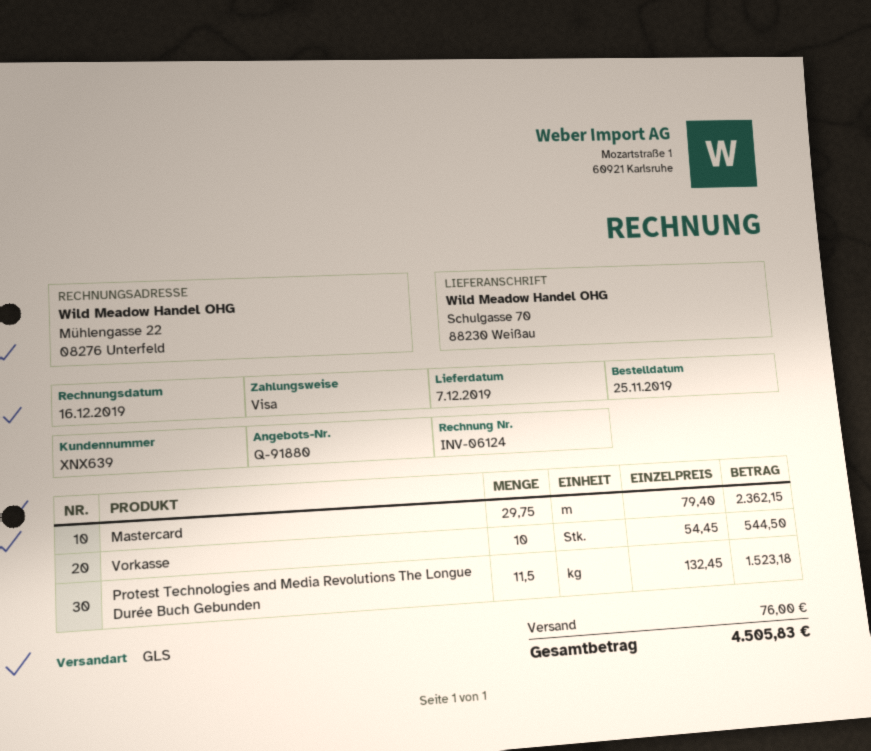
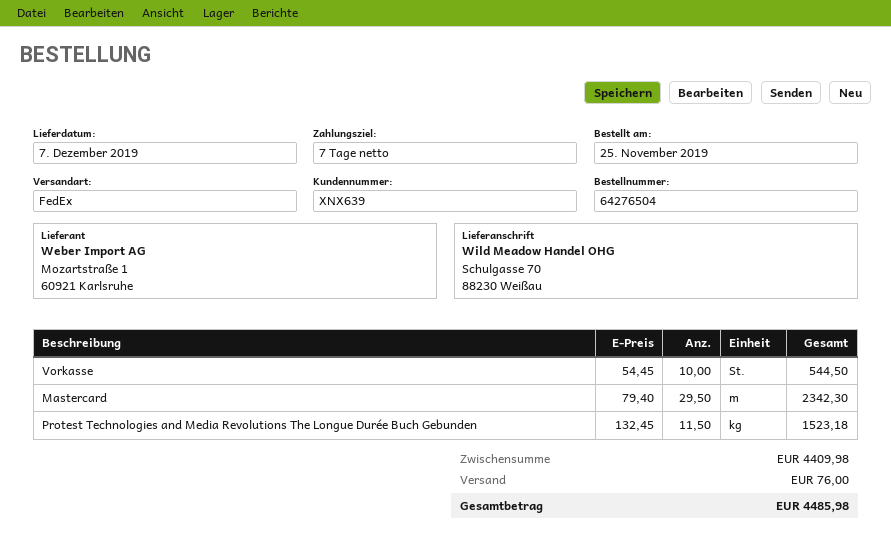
shipping method: GLS -> FedEx
Mastercard: 29.75 x 79.40 = 2362.15 -> 29.5 x 79.40 = 2342.30
total: 4505.83 -> 4485.98

